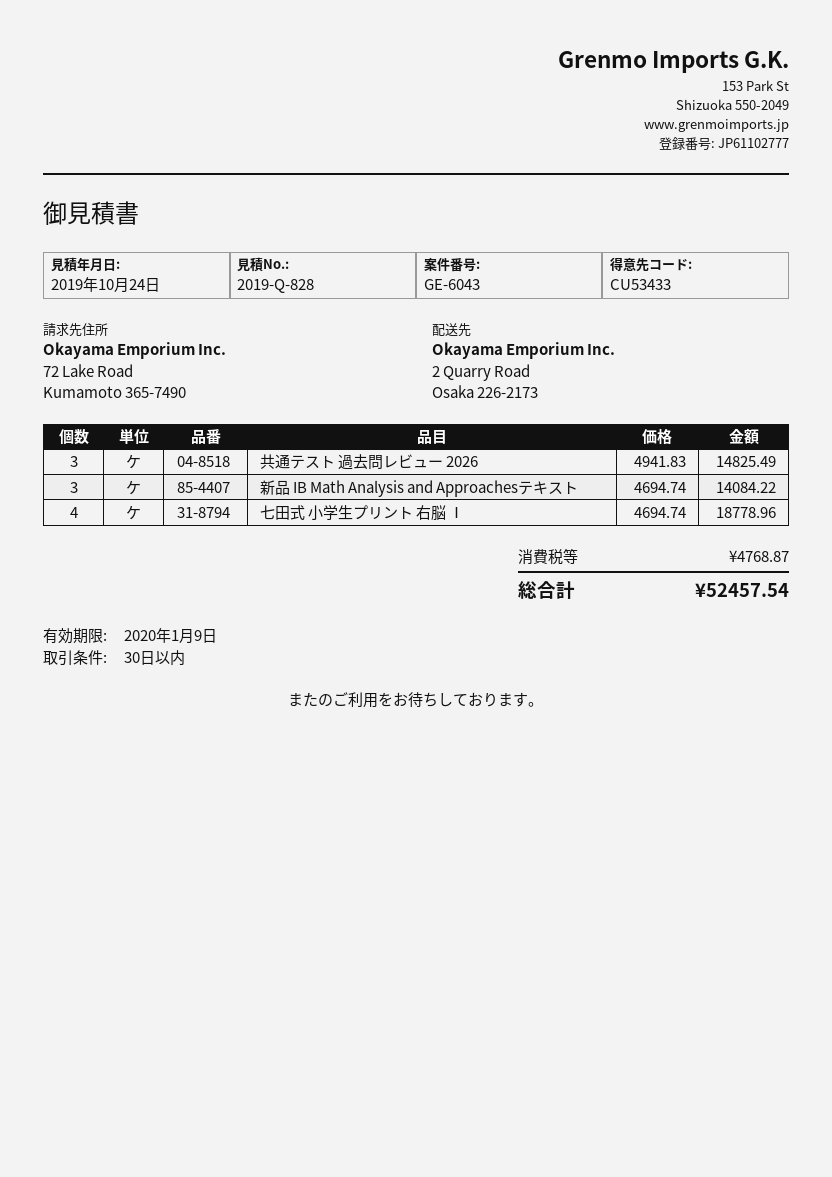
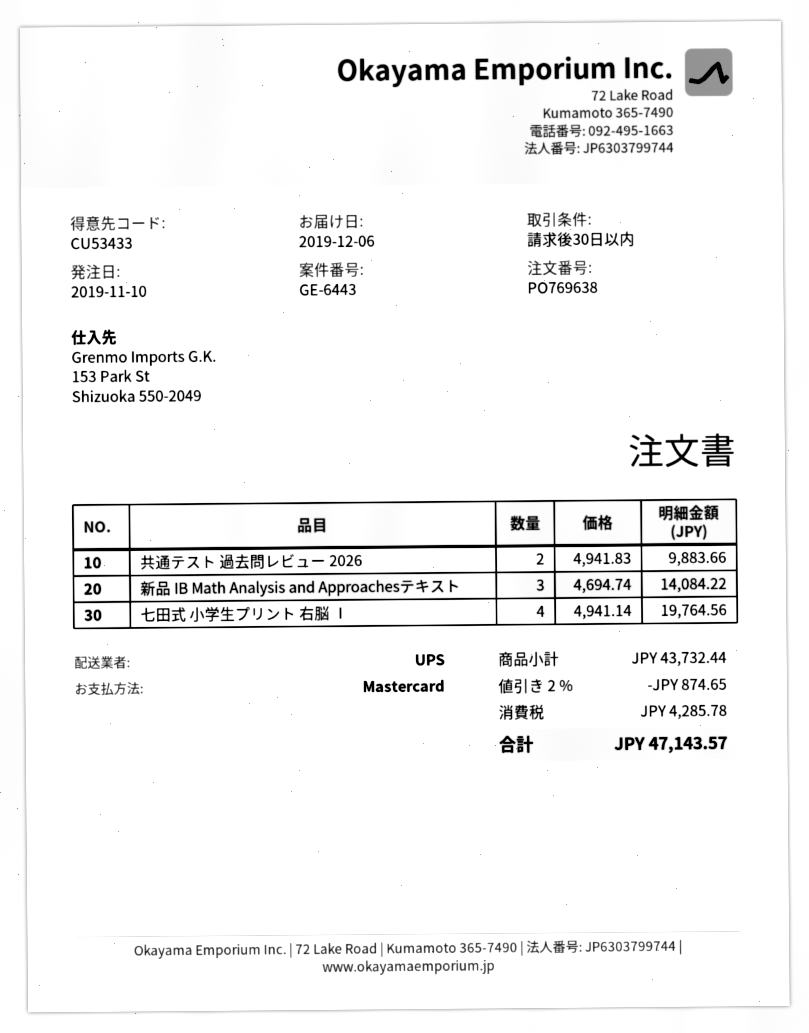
reference: GE-6043 -> GE-6443
共通テスト 過去問レビュー 2026: 3 x 4941.83 = 14825.49 -> 2 x 4941.83 = 9883.66
七田式 小学生プリント 右脳 Ⅰ: 4 x 4694.74 = 18778.96 -> 4 x 4941.14 = 19764.56
discount: none -> 2% = 874.65
tax: 4768.87 -> 4285.78
total: 52457.54 -> 47143.57

